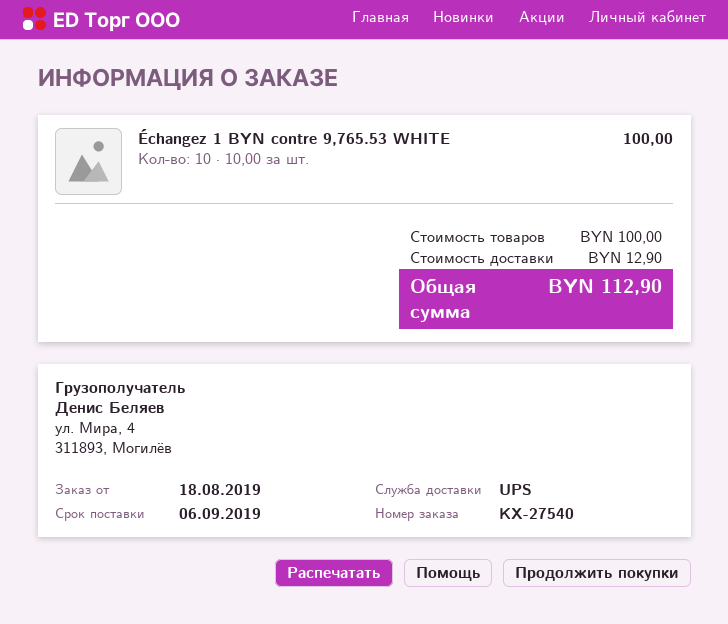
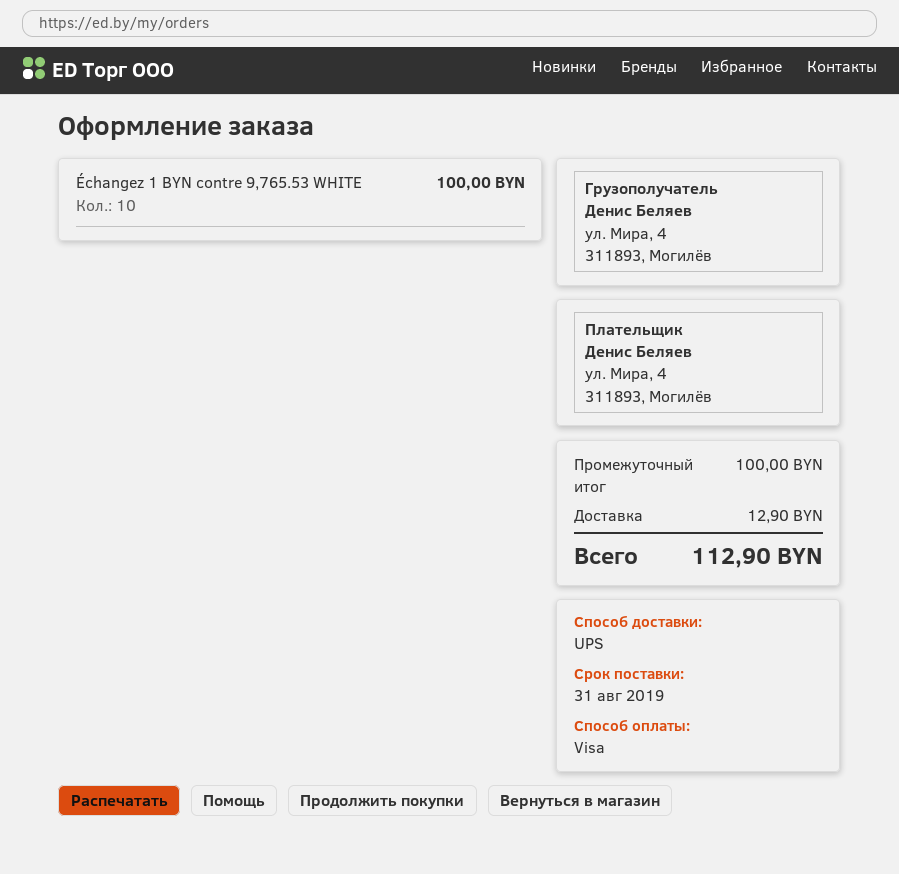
delivery date: 2019-09-06 -> 2019-08-31

